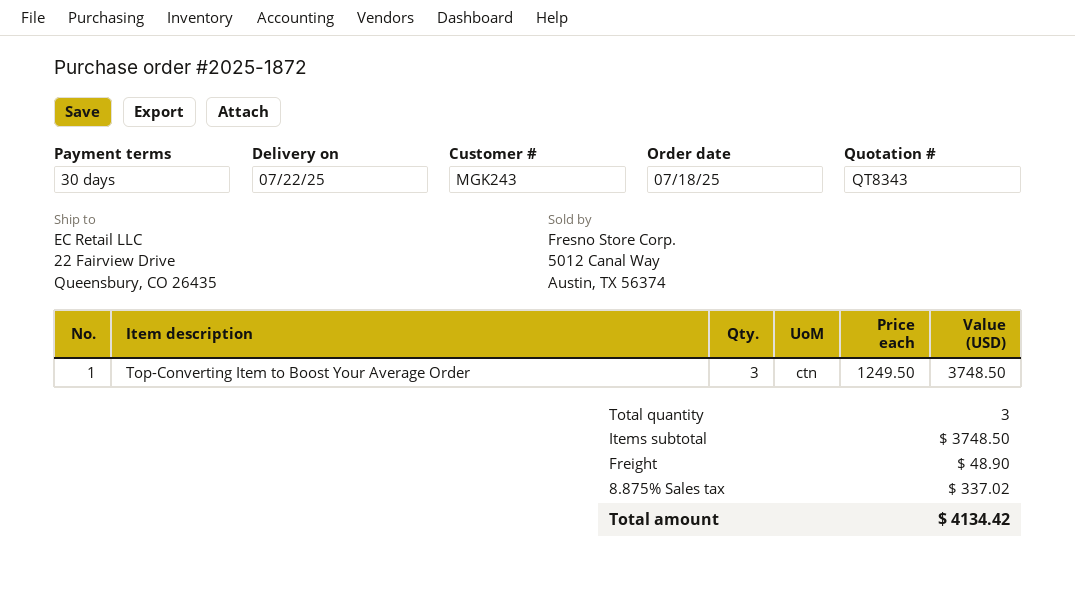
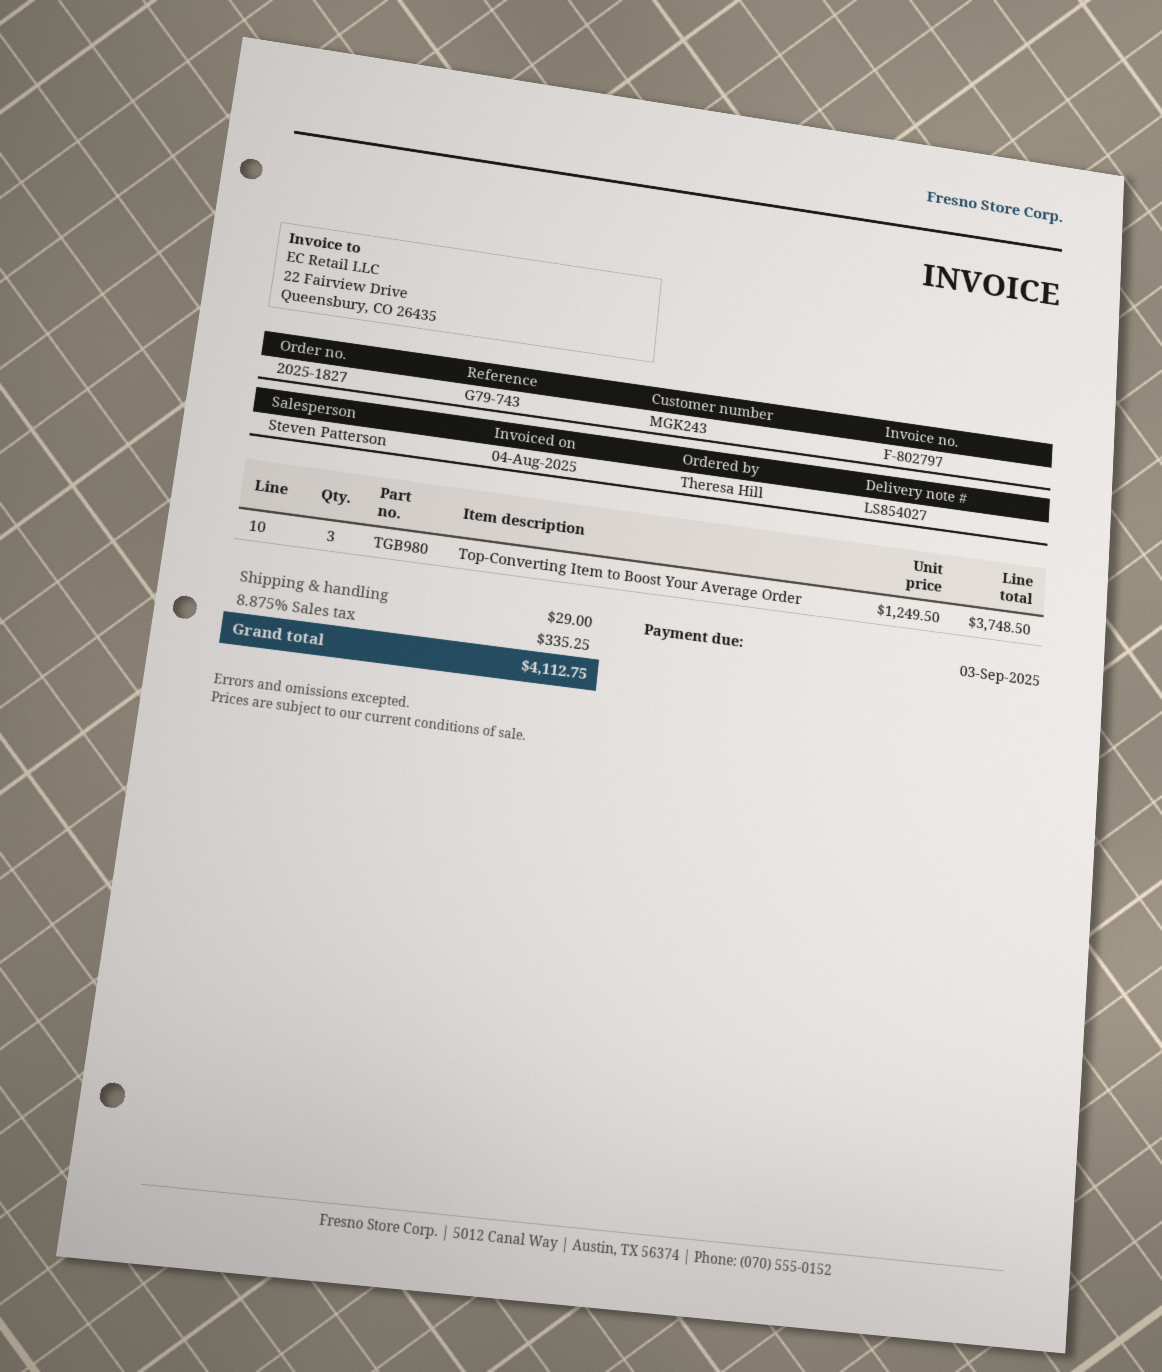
order number: 2025-1872 -> 2025-1827
shipping: 48.90 -> 29.00
tax: 8.875% = 337.02 -> 8.875% = 335.25
total: 4134.42 -> 4112.75

